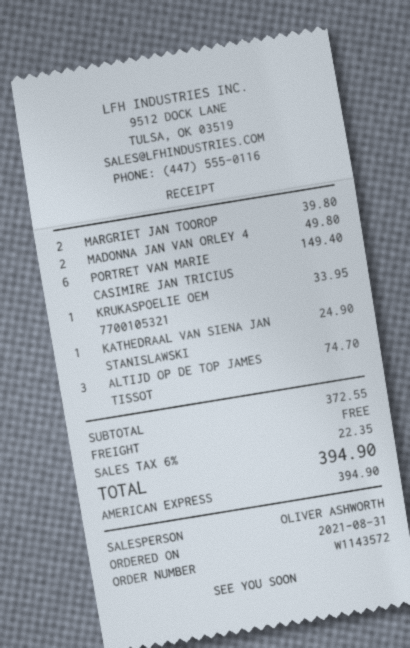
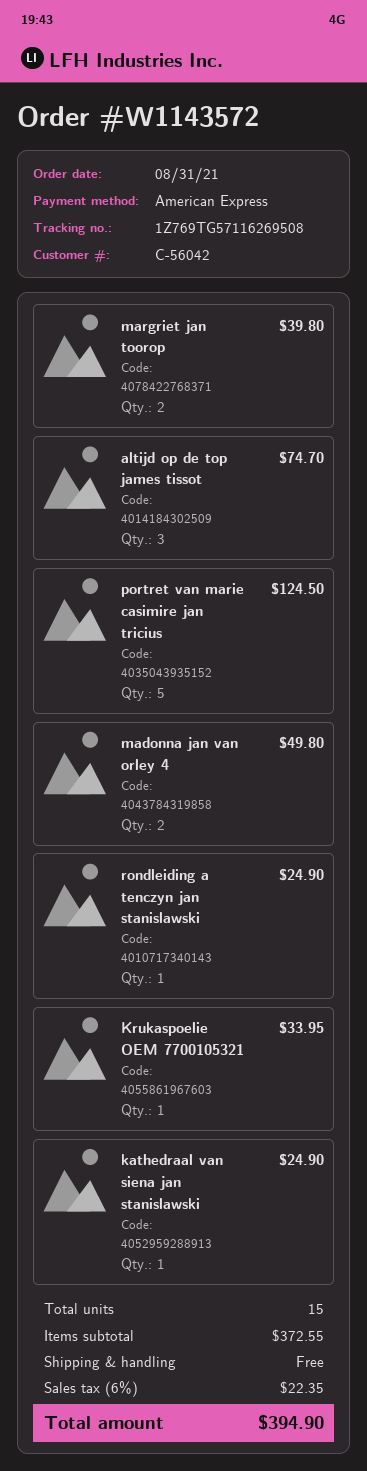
PORTRET VAN MARIE CASIMIRE JAN TRICIUS: 6 for 149.40 -> 5 for 124.50
rondleiding a tenczyn jan stanislawski: none -> 1 for 24.90

